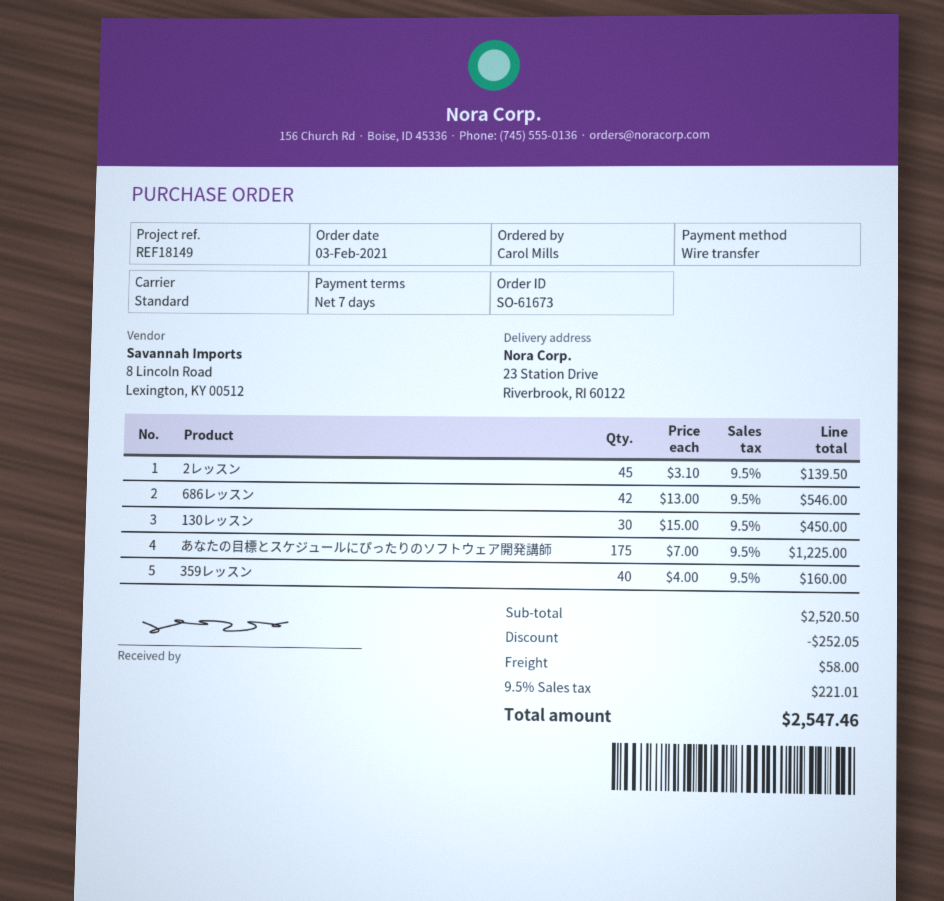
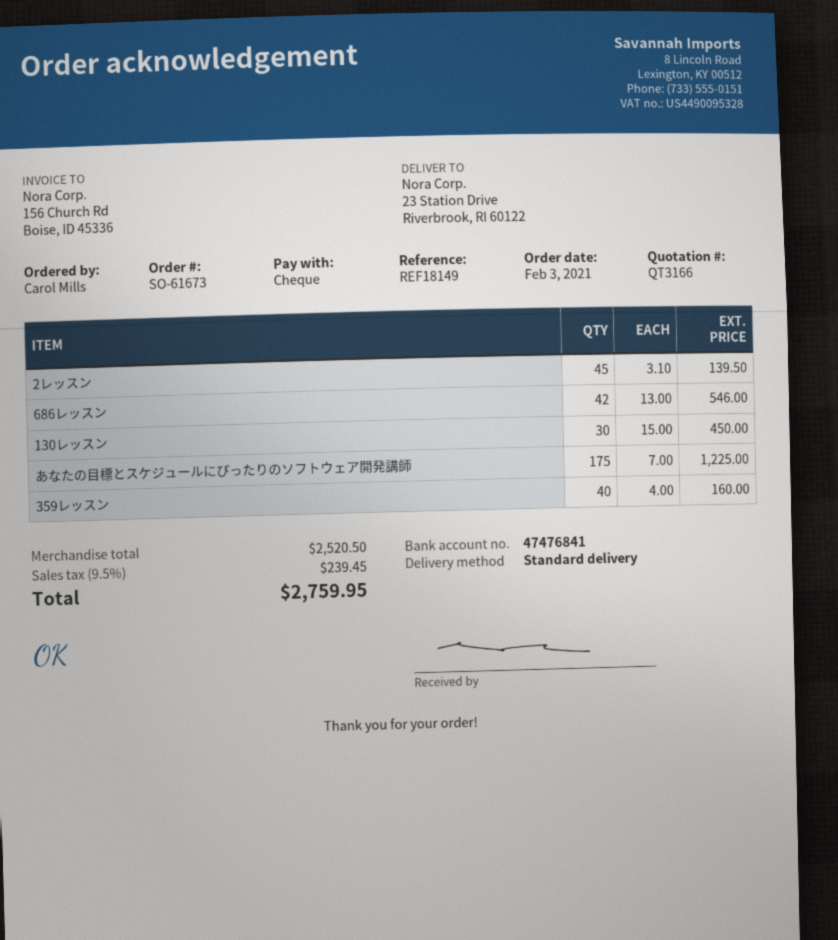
payment method: bank transfer -> cheque
discount: 252.05 -> none
shipping: 58.00 -> none
tax: 9.5% = 221.01 -> 9.5% = 239.45
total: 2547.46 -> 2759.95

